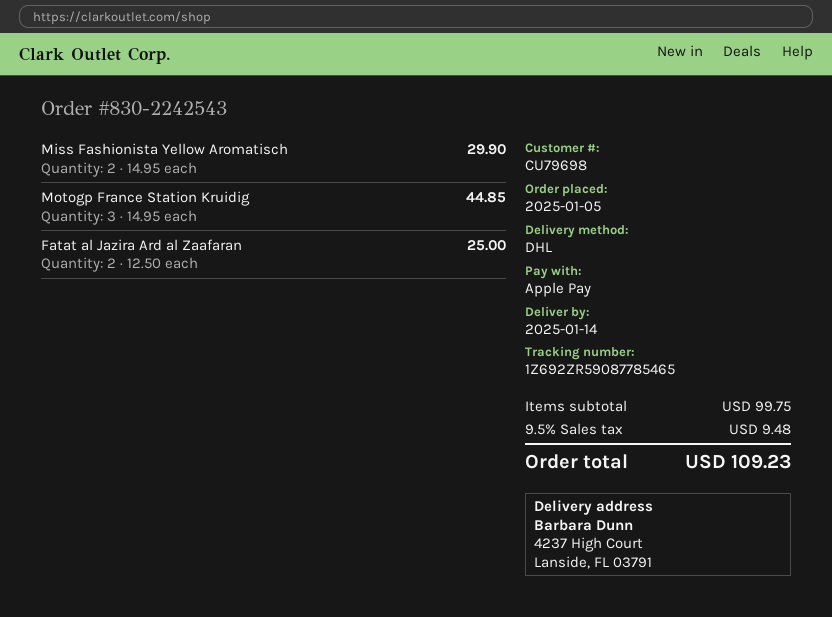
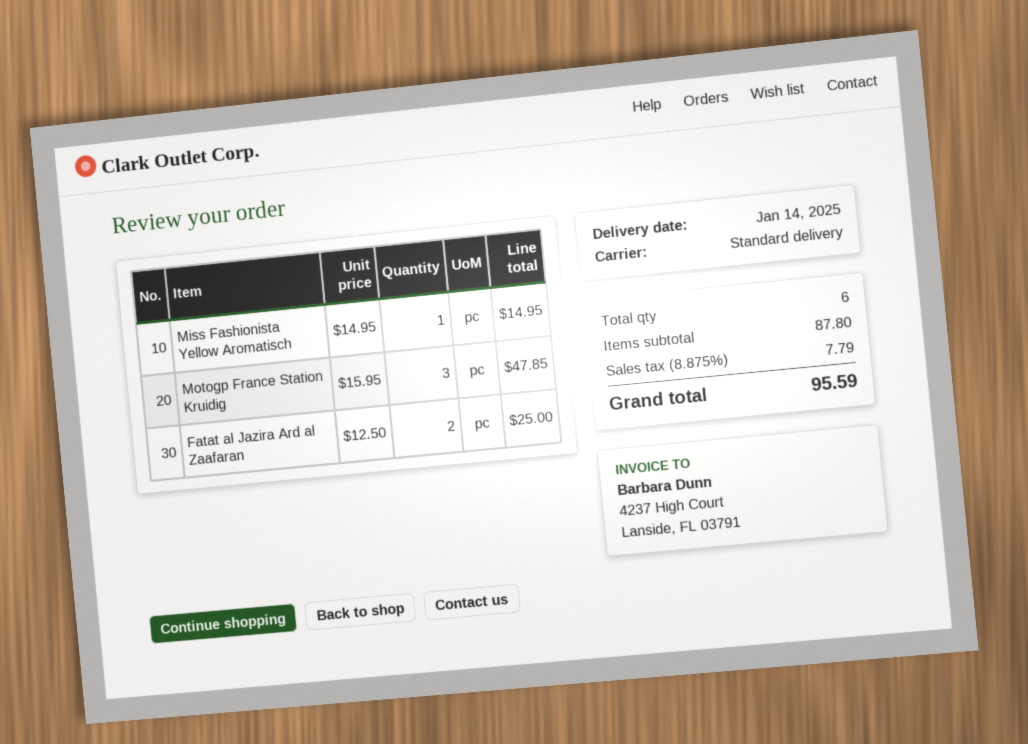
shipping method: DHL -> standard
Miss Fashionista Yellow Aromatisch: 2 x 14.95 = 29.90 -> 1 x 14.95 = 14.95
Motogp France Station Kruidig: 3 x 14.95 = 44.85 -> 3 x 15.95 = 47.85
subtotal: 99.75 -> 87.80
tax: 9.5% = 9.48 -> 8.875% = 7.79
total: 109.23 -> 95.59

